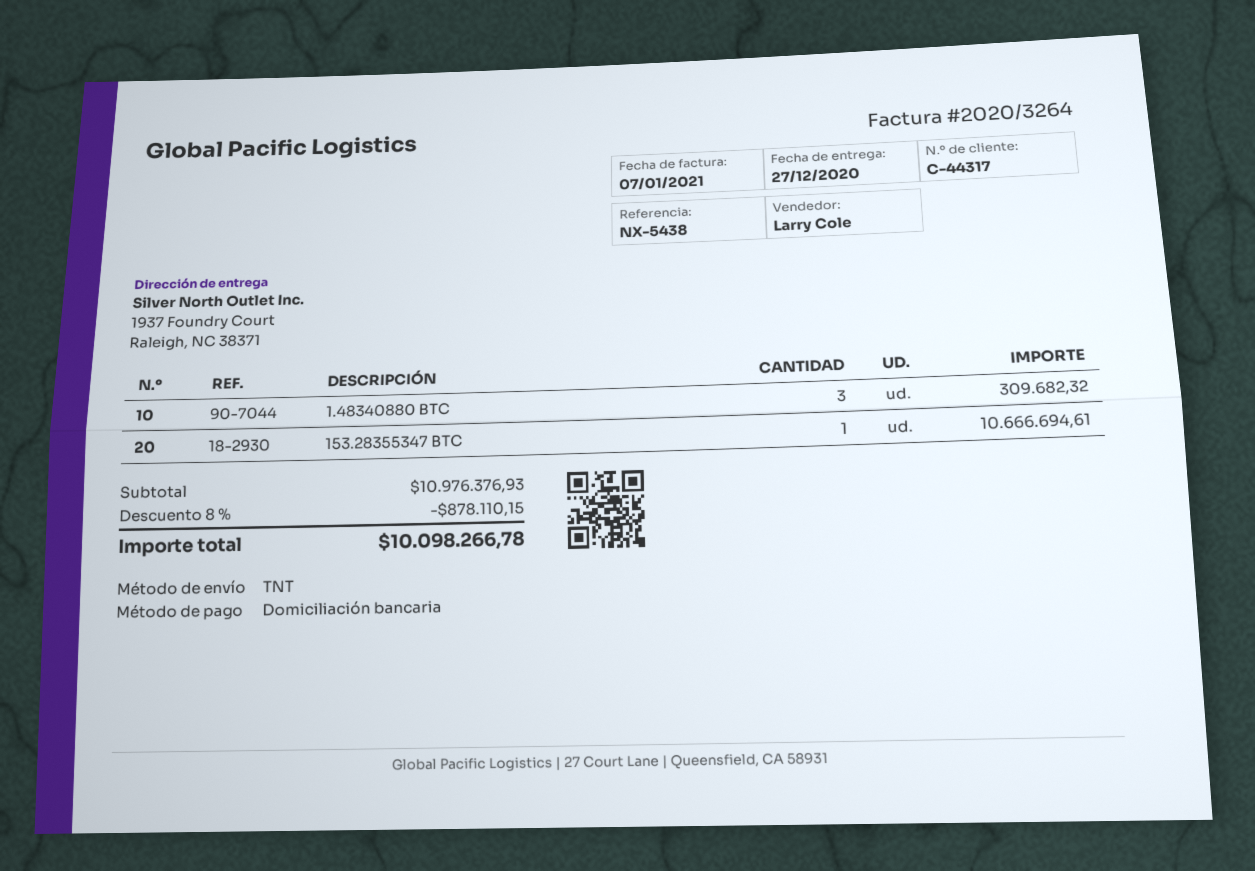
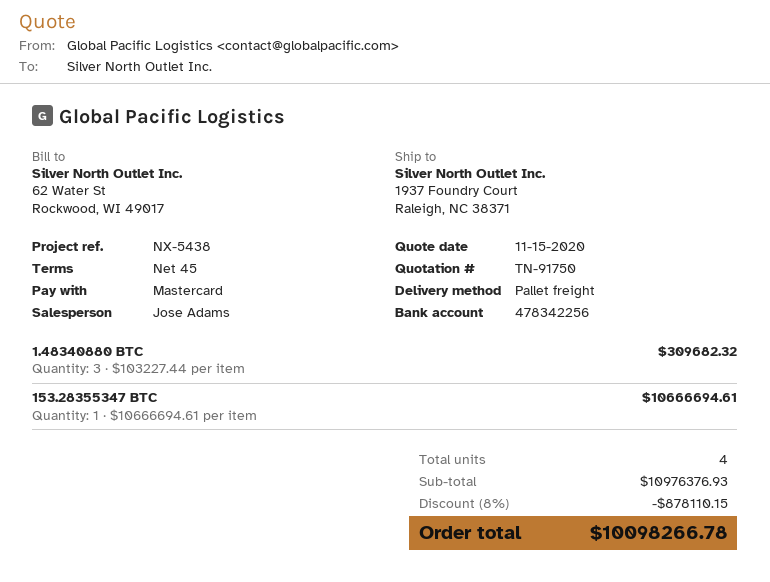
sales rep: Larry Cole -> Jose Adams
payment method: direct debit -> Mastercard
shipping method: TNT -> pallet freight

